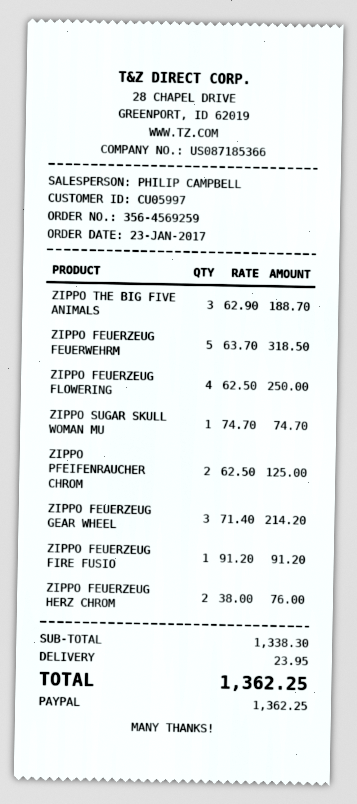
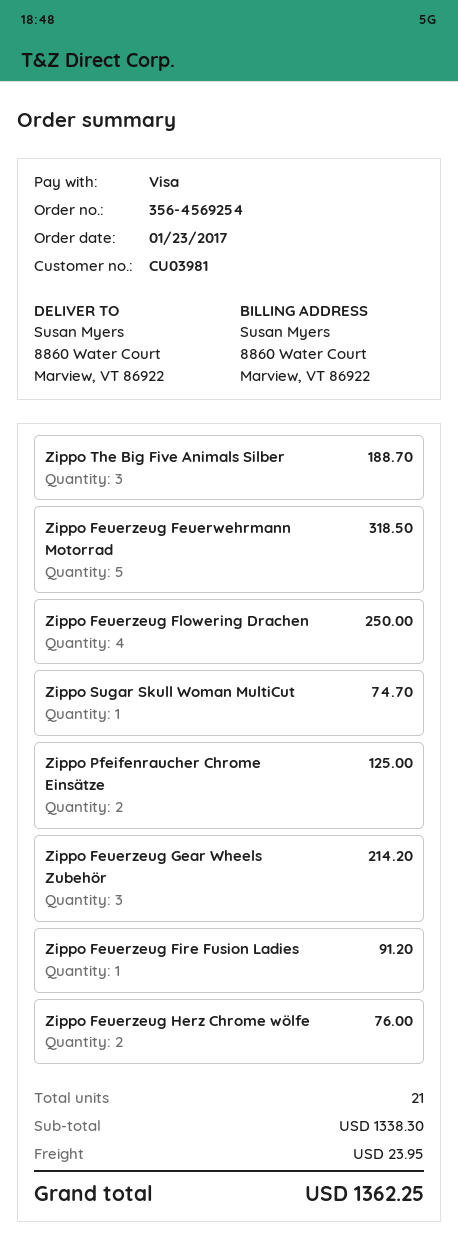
order number: 356-4569259 -> 356-4569254
customer number: CU05997 -> CU03981
payment method: PayPal -> Visa

